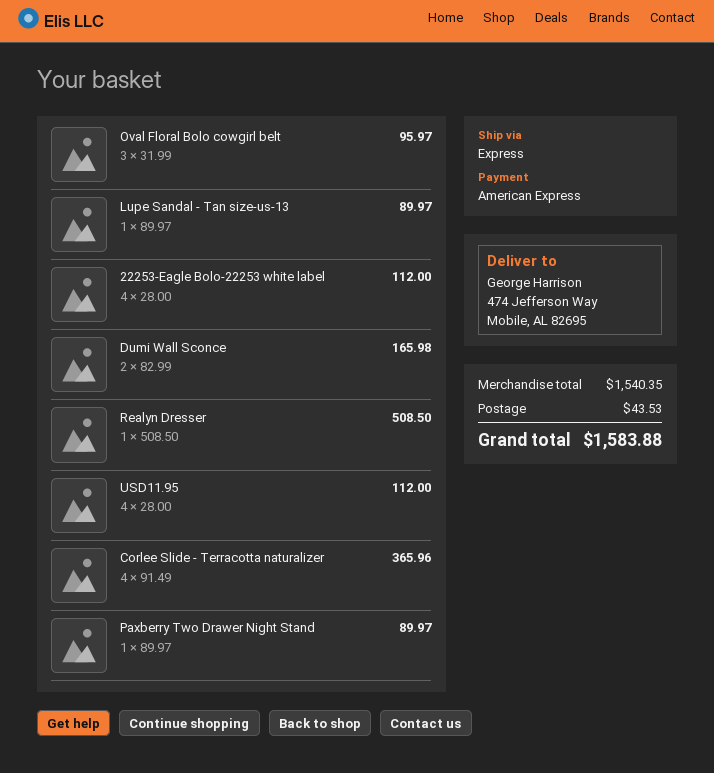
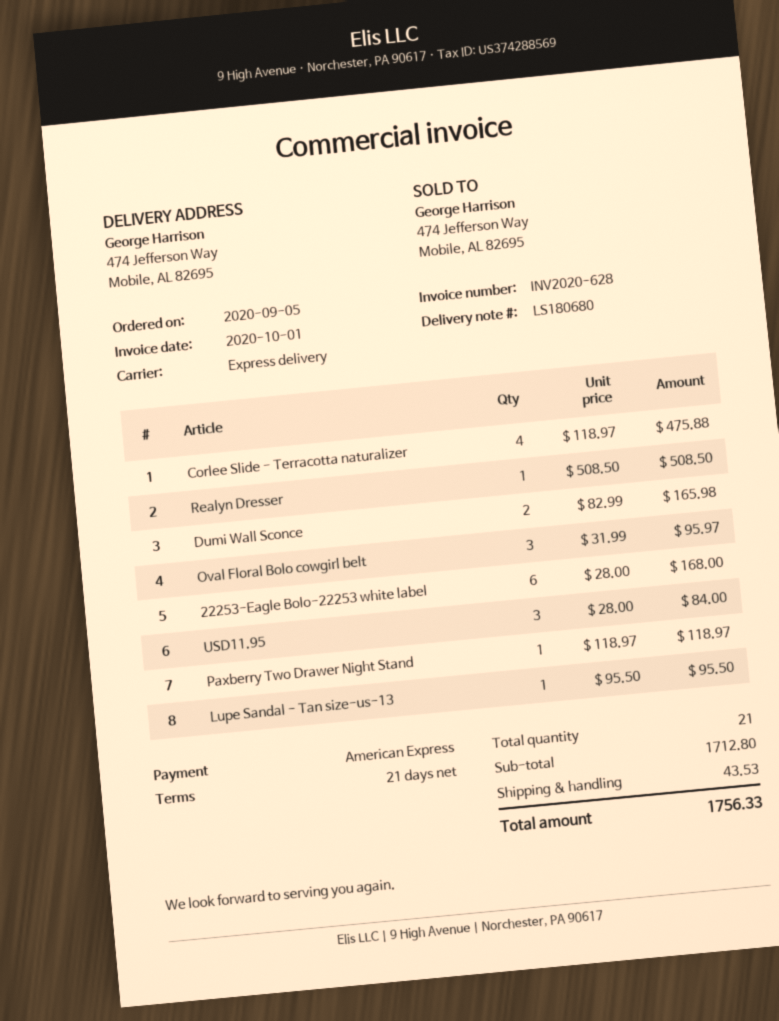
Lupe Sandal - Tan size-us-13: 1 x 89.97 = 89.97 -> 1 x 95.50 = 95.50
22253-Eagle Bolo-22253 white label: 4 x 28.00 = 112.00 -> 6 x 28.00 = 168.00
USD11.95: 4 x 28.00 = 112.00 -> 3 x 28.00 = 84.00
Corlee Slide - Terracotta naturalizer: 4 x 91.49 = 365.96 -> 4 x 118.97 = 475.88
Paxberry Two Drawer Night Stand: 1 x 89.97 = 89.97 -> 1 x 118.97 = 118.97
subtotal: 1540.35 -> 1712.80
total: 1583.88 -> 1756.33

